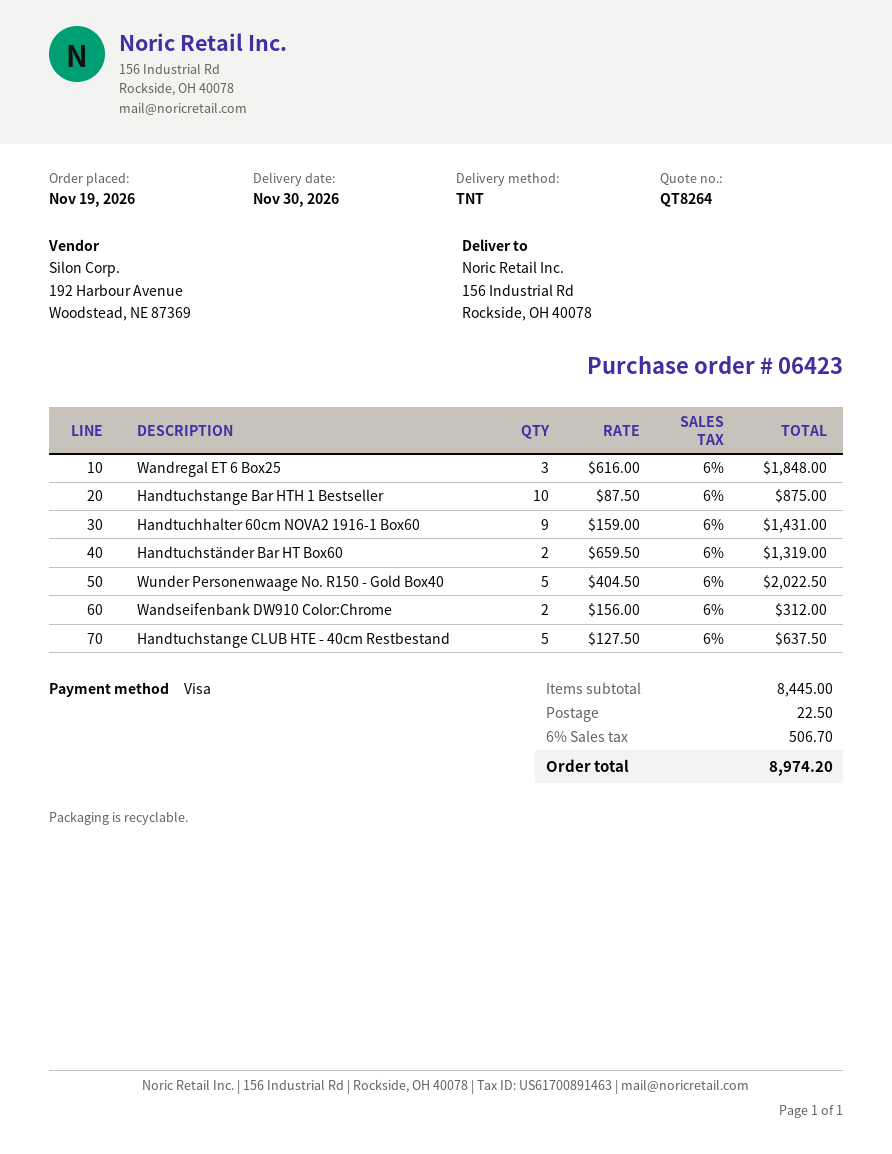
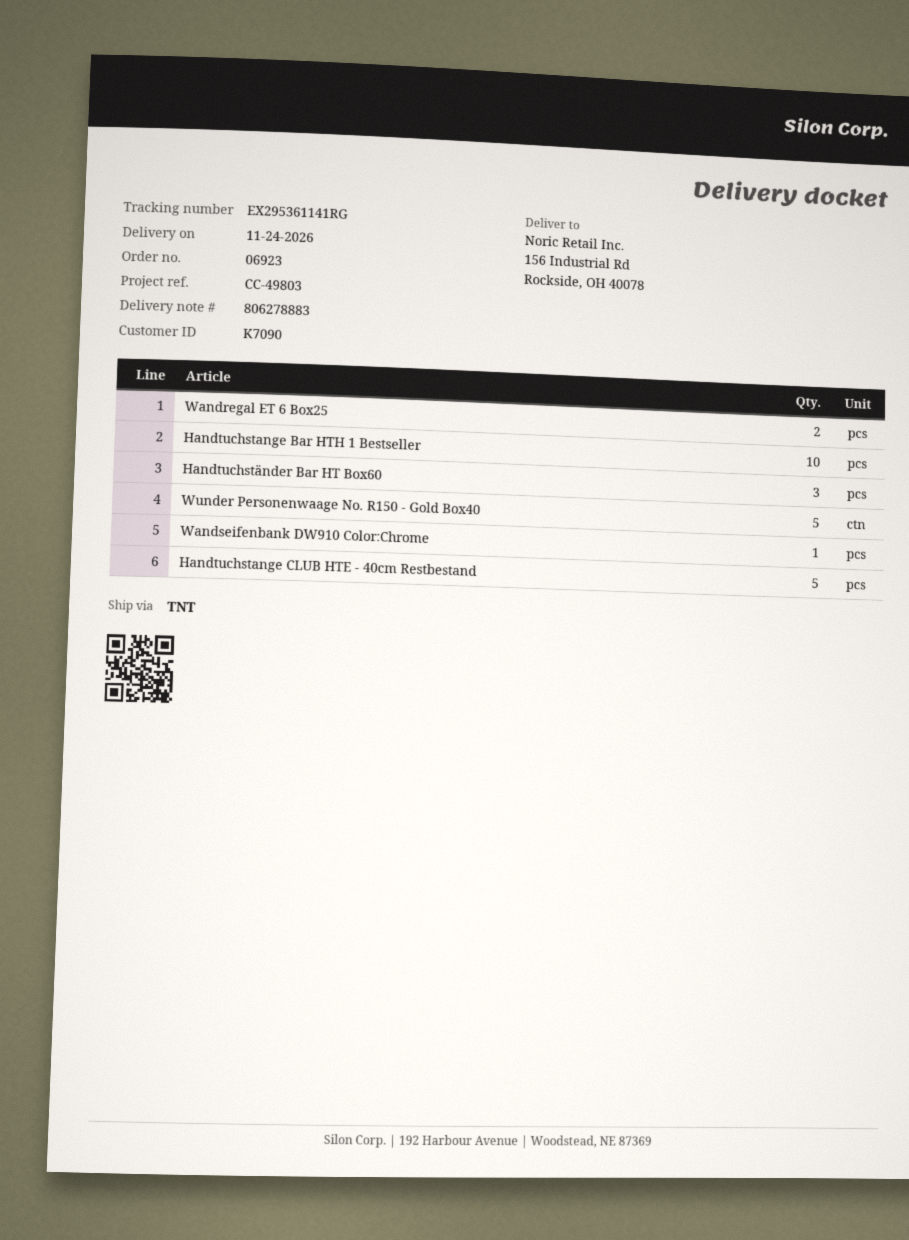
order number: 06423 -> 06923
delivery date: 2026-11-30 -> 2026-11-24
Wandregal ET 6 Box25: 3 -> 2
Handtuchhalter 60cm NOVA2 1916-1 Box60: 9 -> none
Handtuchständer Bar HT Box60: 2 -> 3
Wandseifenbank DW910 Color:Chrome: 2 -> 1

